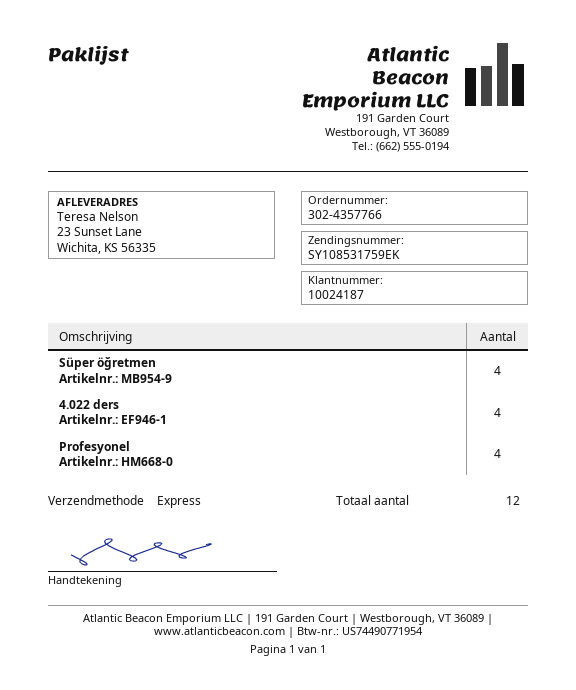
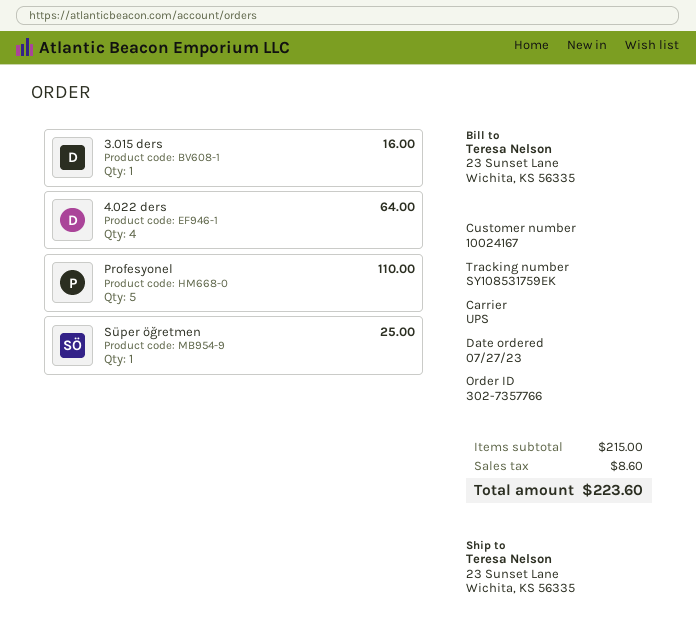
order number: 302-4357766 -> 302-7357766
customer number: 10024187 -> 10024167
shipping method: express -> UPS
Süper öğretmen: 4 -> 1
Profesyonel: 4 -> 5
3.015 ders: none -> 1

